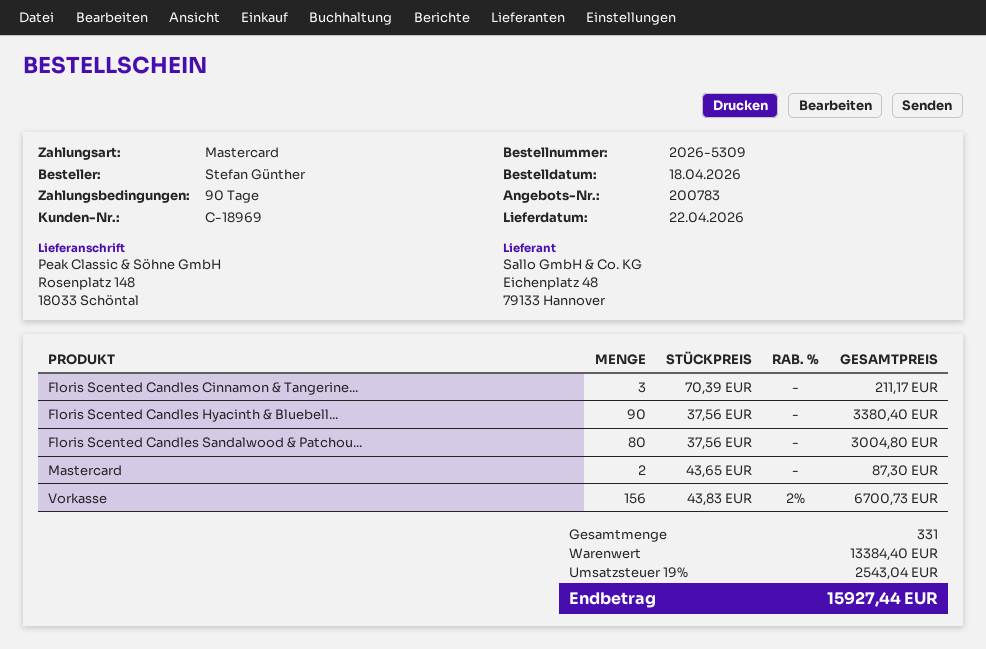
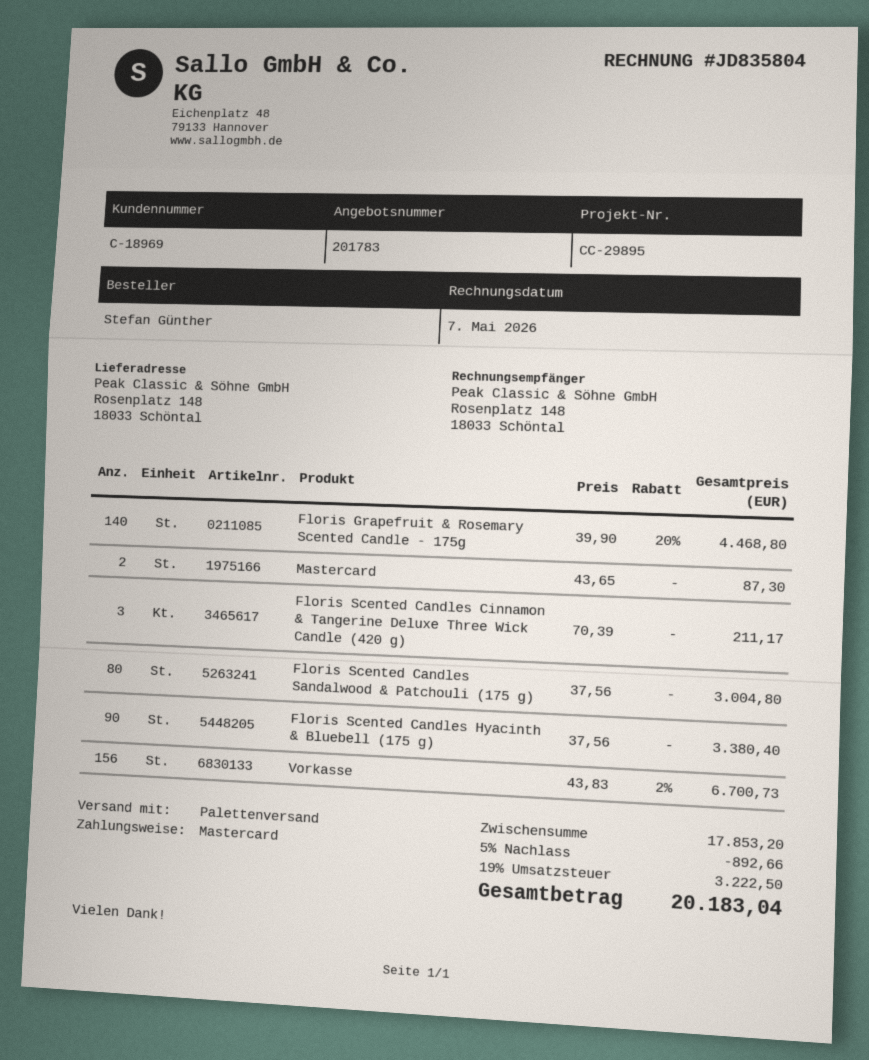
quote number: 200783 -> 201783
Floris Grapefruit & Rosemary Scented Candle - 175g: none -> 140 x 39.90 - 20% = 4468.80
subtotal: 13384.40 -> 17853.20
discount: none -> 5% = 892.66
tax: 19% = 2543.04 -> 19% = 3222.50
total: 15927.44 -> 20183.04

